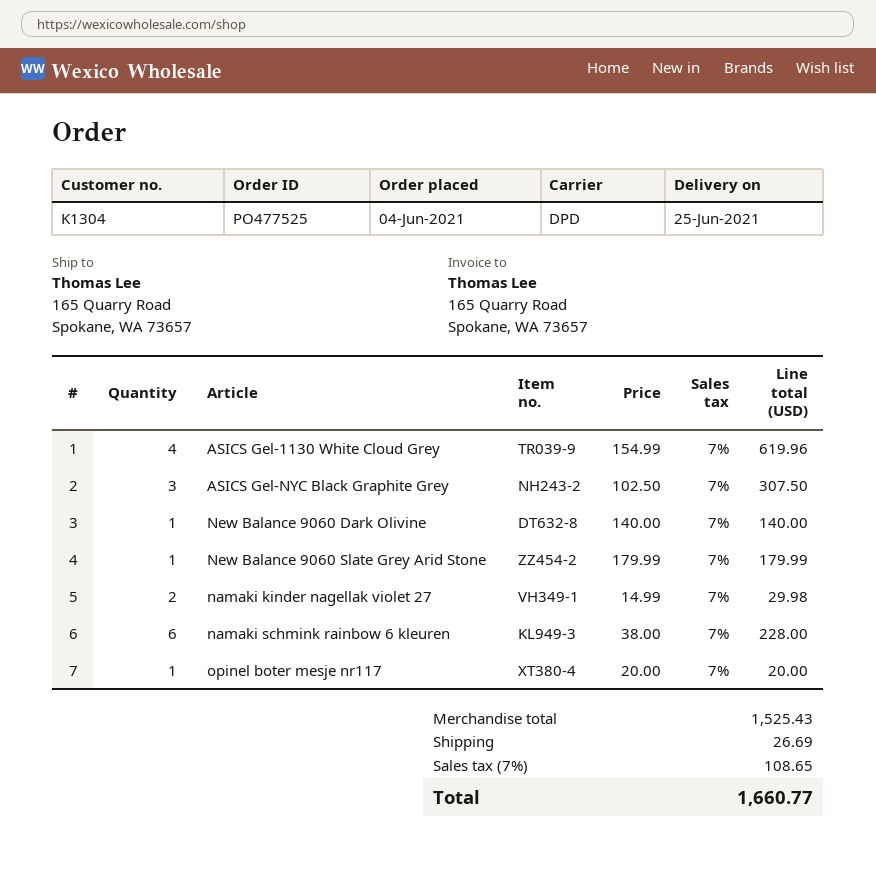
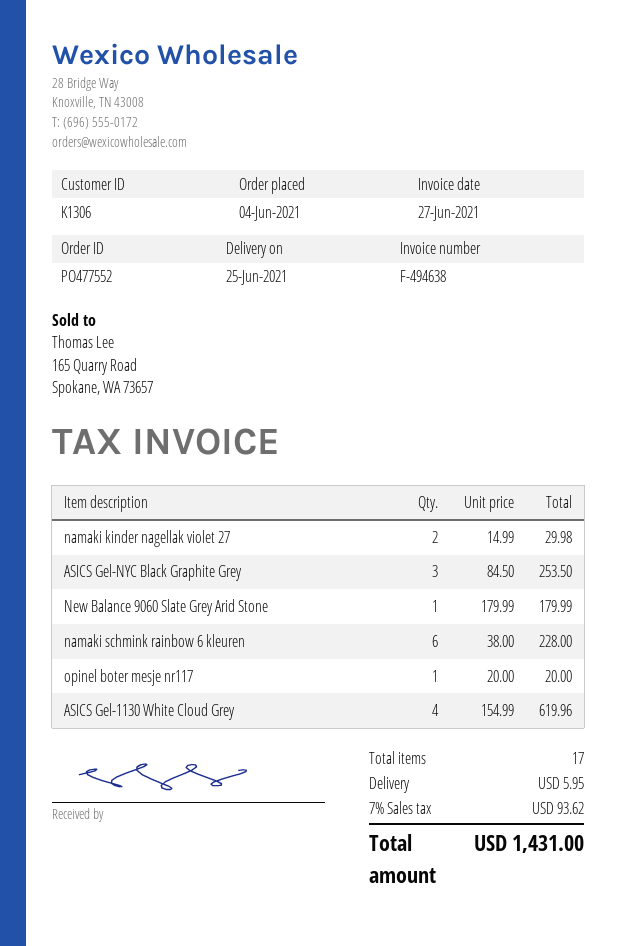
order number: PO477525 -> PO477552
customer number: K1304 -> K1306
ASICS Gel-NYC Black Graphite Grey: 3 x 102.50 = 307.50 -> 3 x 84.50 = 253.50
New Balance 9060 Dark Olivine: 1 x 140.00 = 140.00 -> none
shipping: 26.69 -> 5.95
tax: 7% = 108.65 -> 7% = 93.62
total: 1660.77 -> 1431.00

